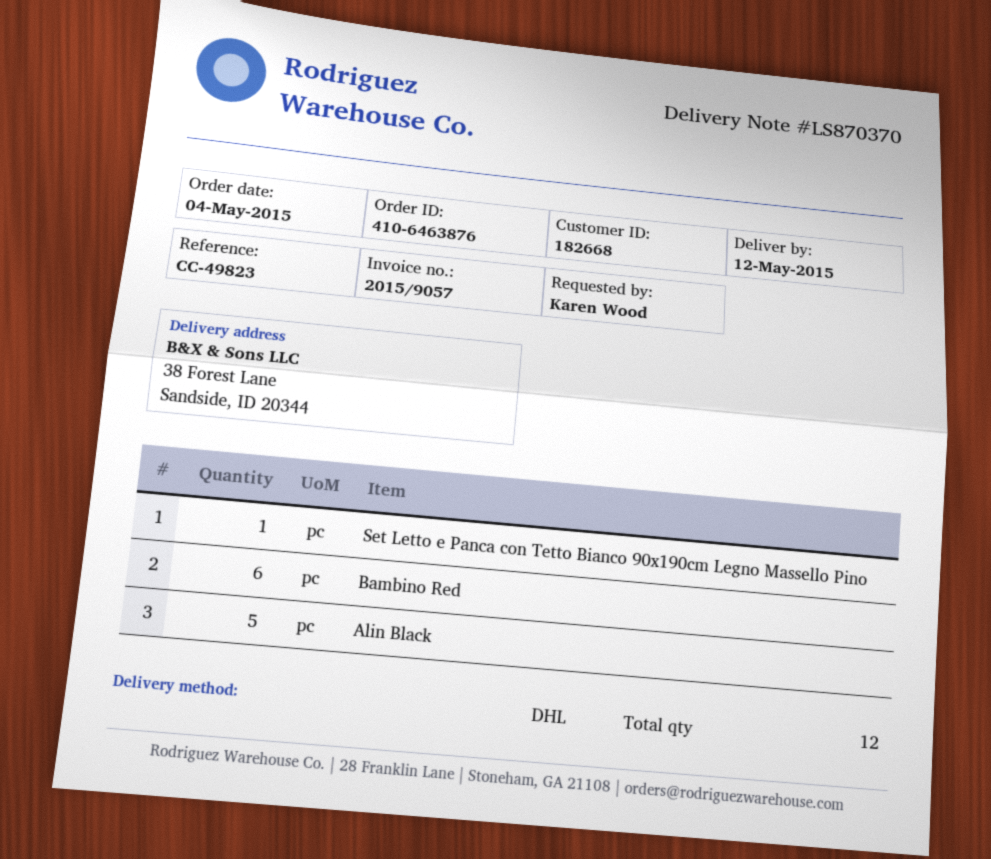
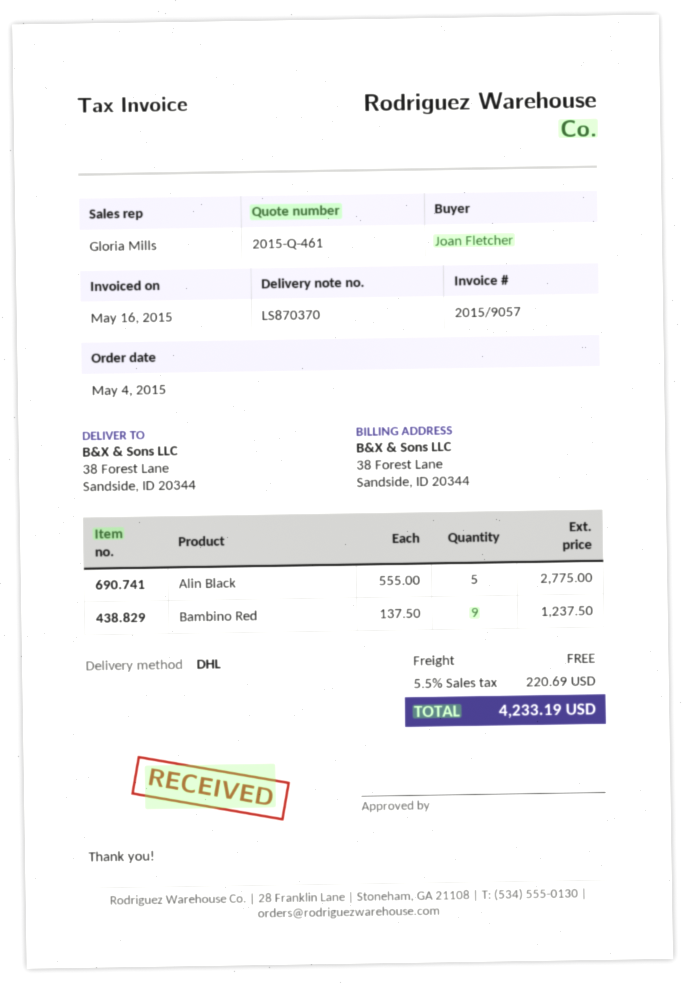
ordered by: Karen Wood -> Joan Fletcher
Set Letto e Panca con Tetto Bianco 90x190cm Legno Massello Pino: 1 -> none
Bambino Red: 6 -> 9

